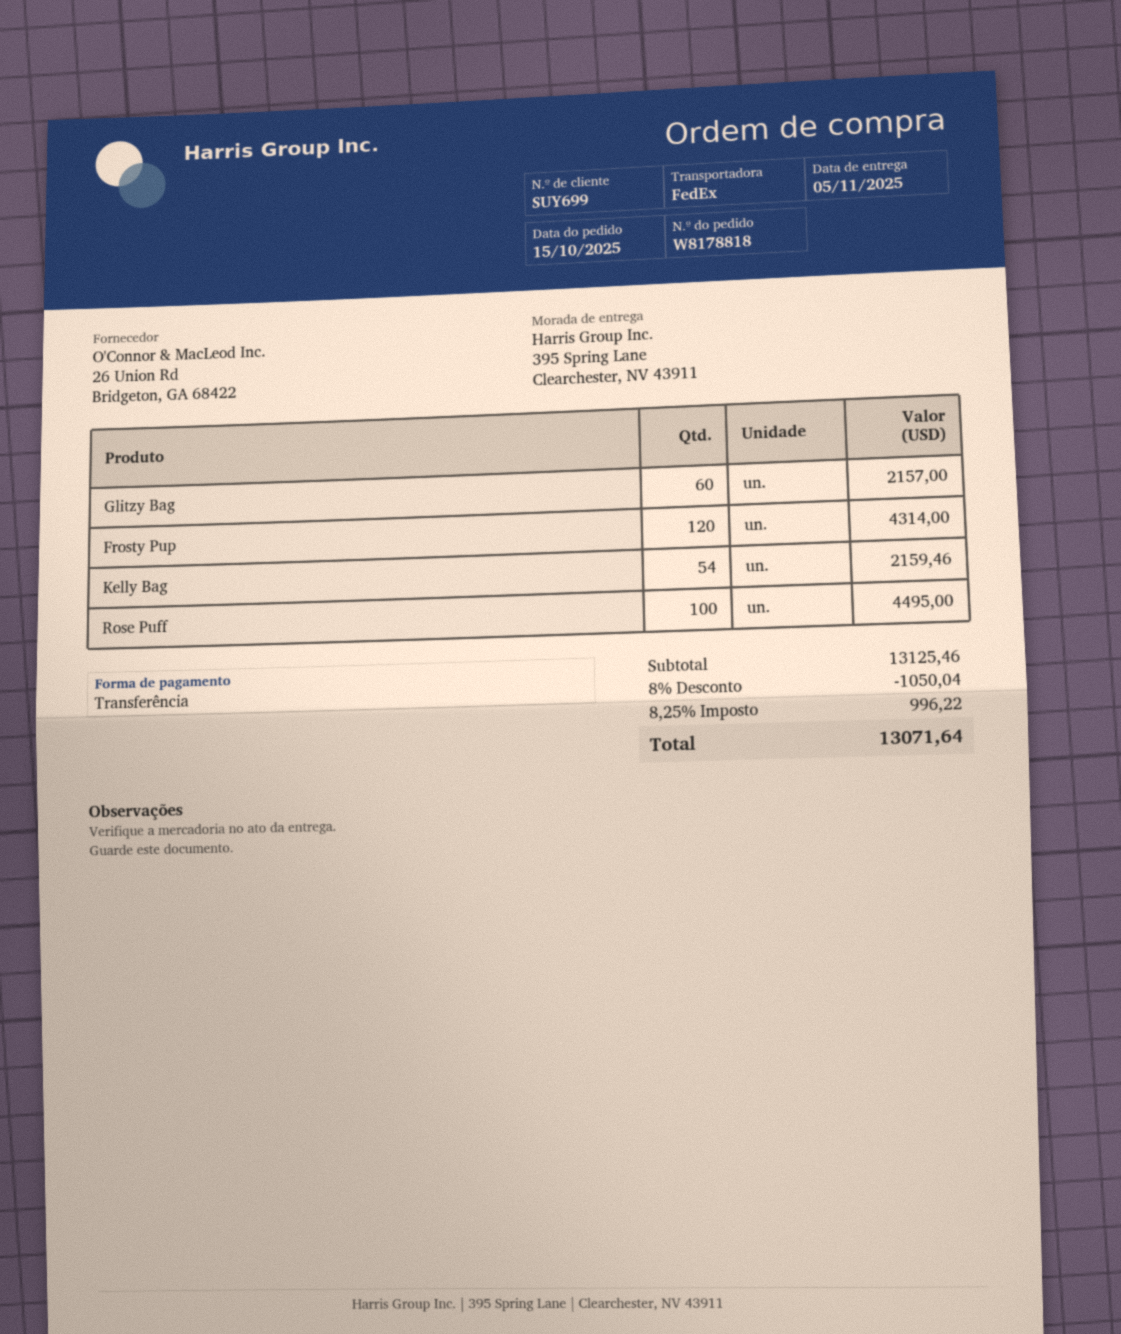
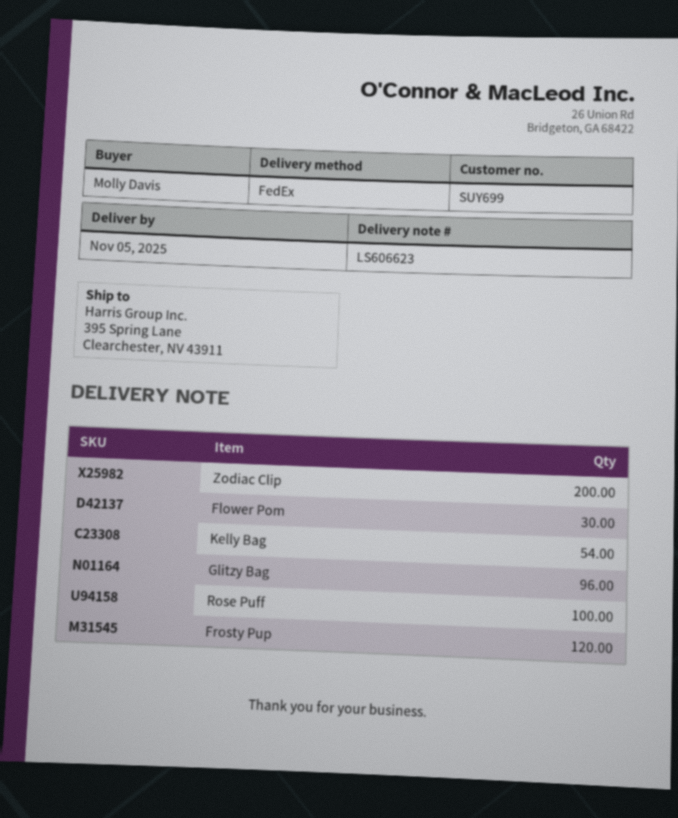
Glitzy Bag: 60 -> 96
Zodiac Clip: none -> 200
Flower Pom: none -> 30

